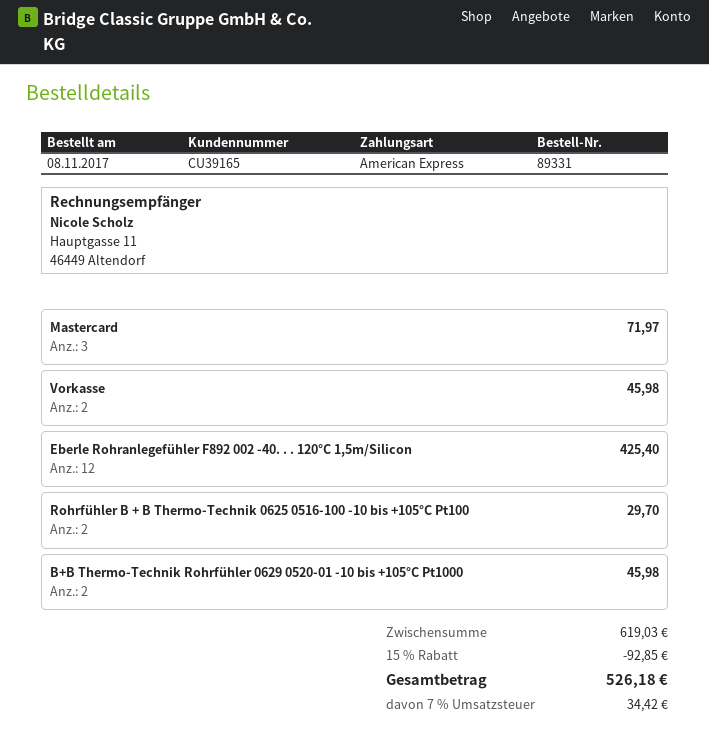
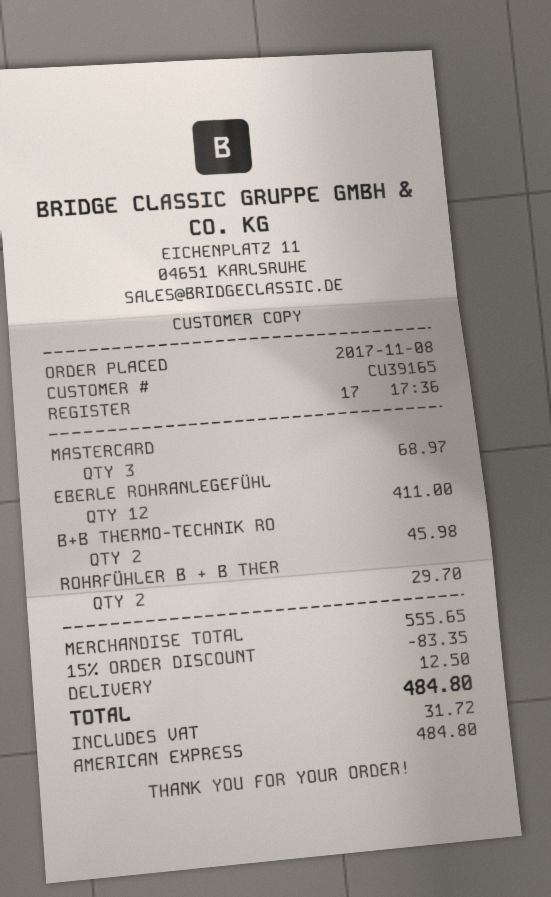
Mastercard: 3 for 71.97 -> 3 for 68.97
Vorkasse: 2 for 45.98 -> none
Eberle Rohranlegefühler F892 002 -40. . . 120°C 1,5m/Silicon: 12 for 425.40 -> 12 for 411.00
subtotal: 619.03 -> 555.65
discount: 15% = 92.85 -> 15% = 83.35
shipping: none -> 12.50
tax: 34.42 -> 31.72
total: 526.18 -> 484.80

